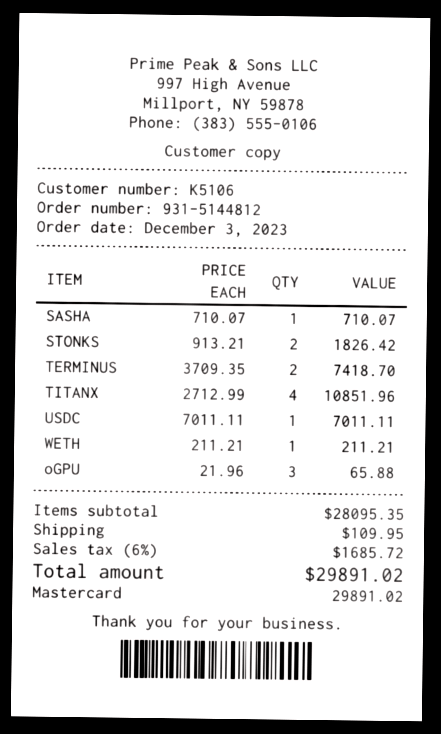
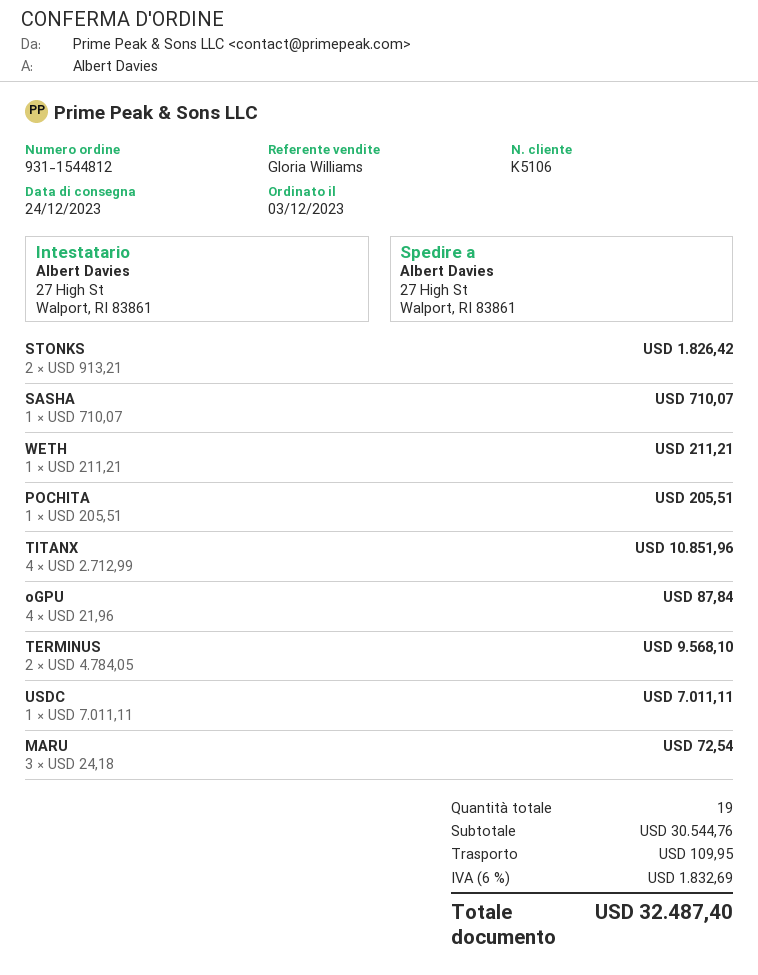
order number: 931-5144812 -> 931-1544812
TERMINUS: 2 x 3709.35 = 7418.70 -> 2 x 4784.05 = 9568.10
oGPU: 3 x 21.96 = 65.88 -> 4 x 21.96 = 87.84
POCHITA: none -> 1 x 205.51 = 205.51
MARU: none -> 3 x 24.18 = 72.54
subtotal: 28095.35 -> 30544.76
tax: 6% = 1685.72 -> 6% = 1832.69
total: 29891.02 -> 32487.40

